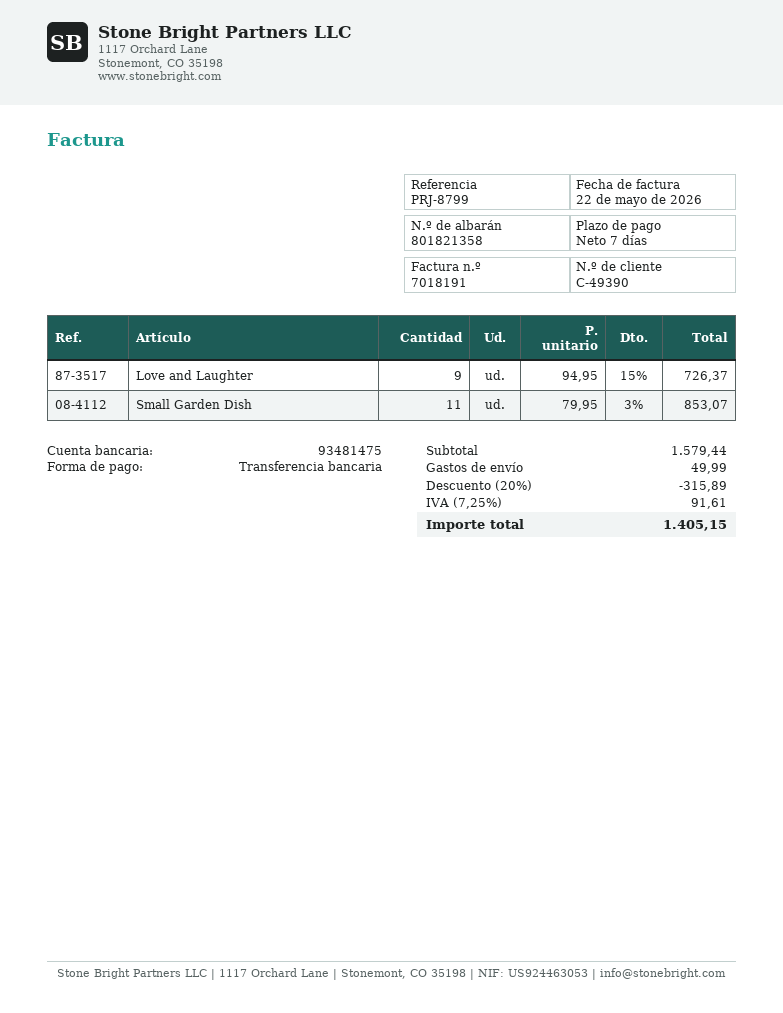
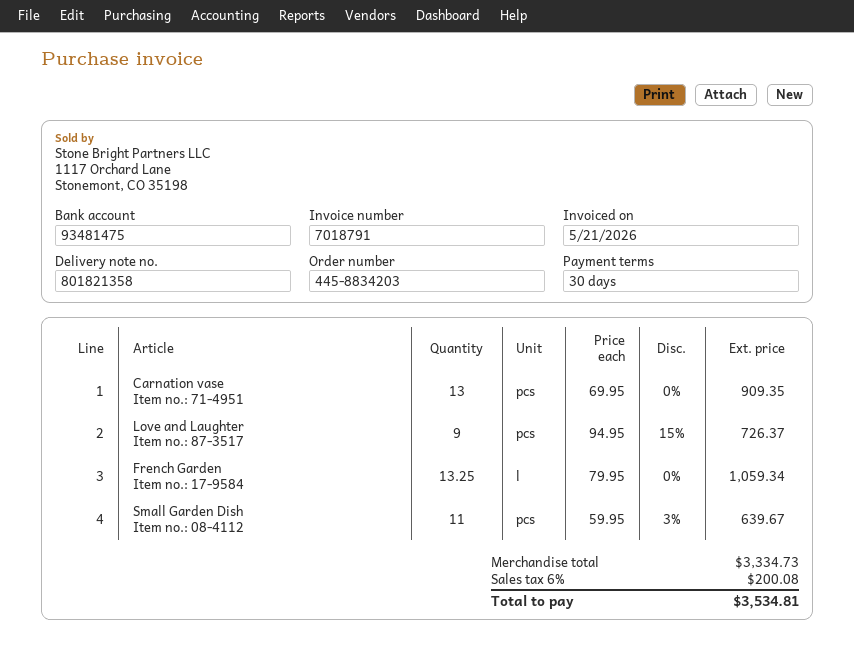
invoice number: 7018191 -> 7018791
invoice date: 2026-05-22 -> 2026-05-21
payment terms: 7 days -> 30 days
Small Garden Dish: 11 x 79.95 - 3% = 853.07 -> 11 x 59.95 - 3% = 639.67
Carnation vase: none -> 13 x 69.95 = 909.35
French Garden: none -> 13.25 x 79.95 = 1059.34
subtotal: 1579.44 -> 3334.73
discount: 20% = 315.89 -> none
shipping: 49.99 -> none
tax: 7.25% = 91.61 -> 6% = 200.08
total: 1405.15 -> 3534.81

